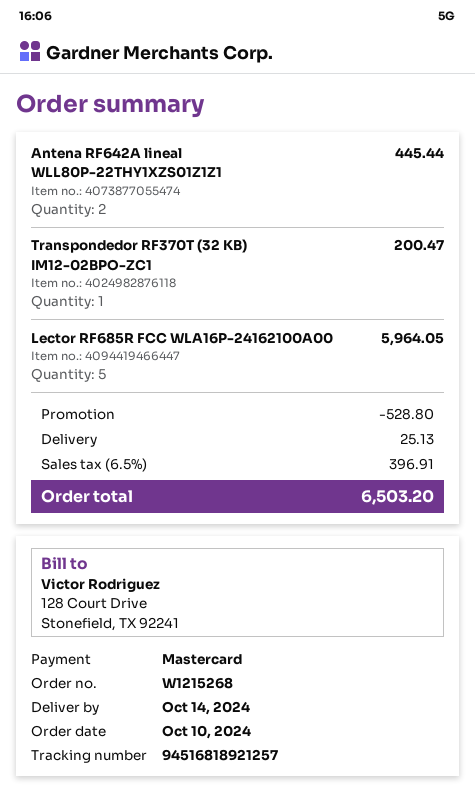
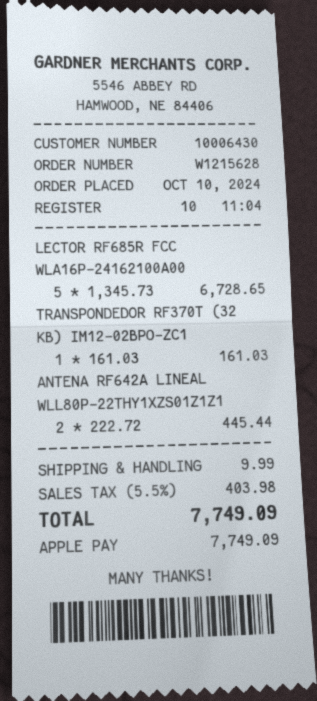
order number: W1215268 -> W1215628
payment method: Mastercard -> Apple Pay
Transpondedor RF370T (32 KB) IM12-02BPO-ZC1: 1 for 200.47 -> 1 for 161.03
Lector RF685R FCC WLA16P-24162100A00: 5 for 5964.05 -> 5 for 6728.65
discount: 528.80 -> none
shipping: 25.13 -> 9.99
tax: 6.5% = 396.91 -> 5.5% = 403.98
total: 6503.20 -> 7749.09

